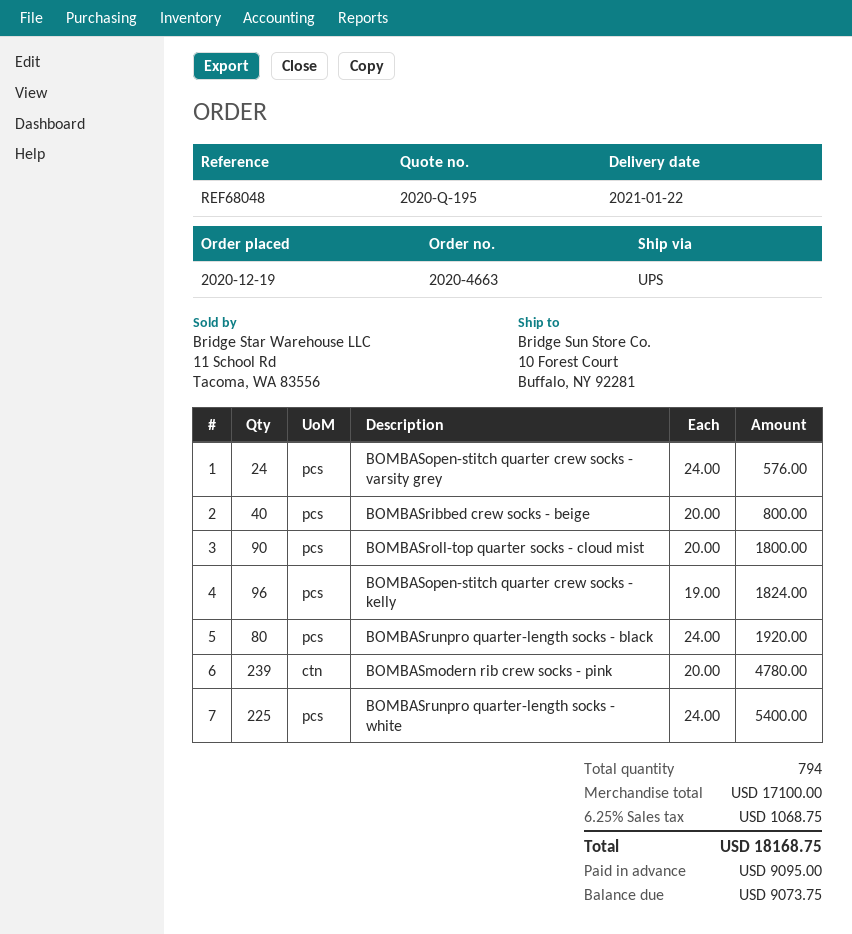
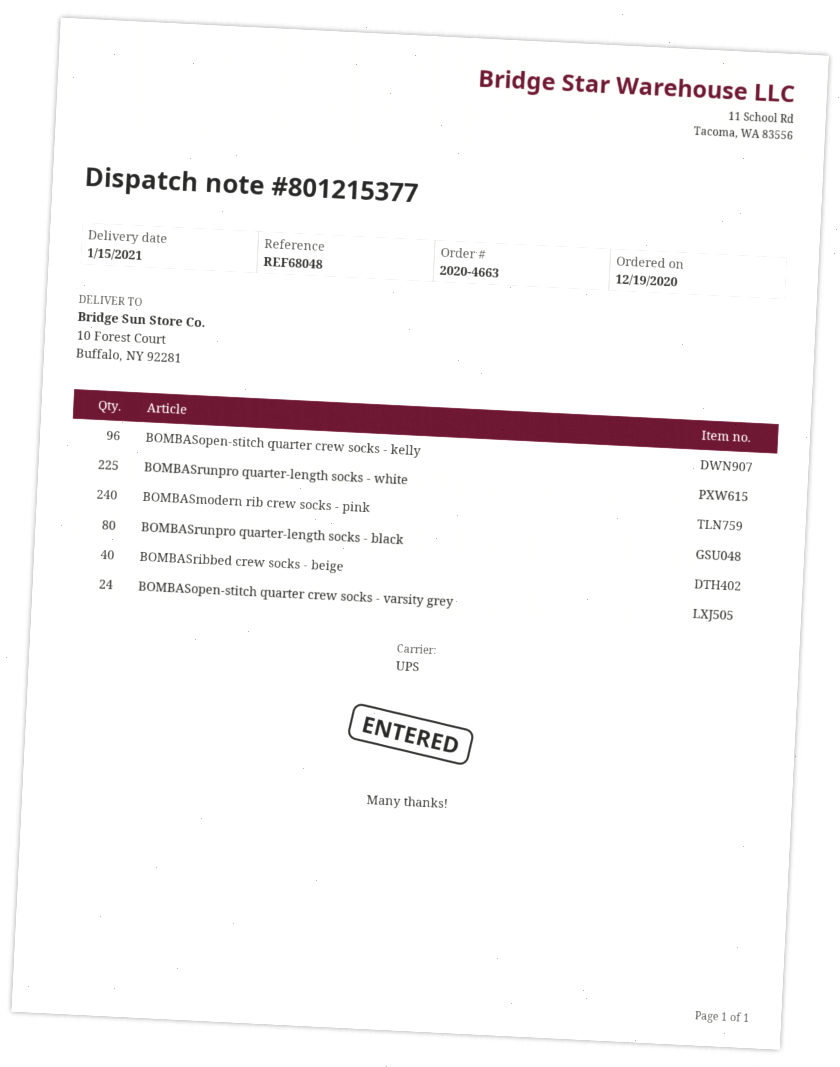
delivery date: 2021-01-22 -> 2021-01-15
BOMBASroll-top quarter socks - cloud mist: 90 -> none
BOMBASmodern rib crew socks - pink: 239 -> 240

